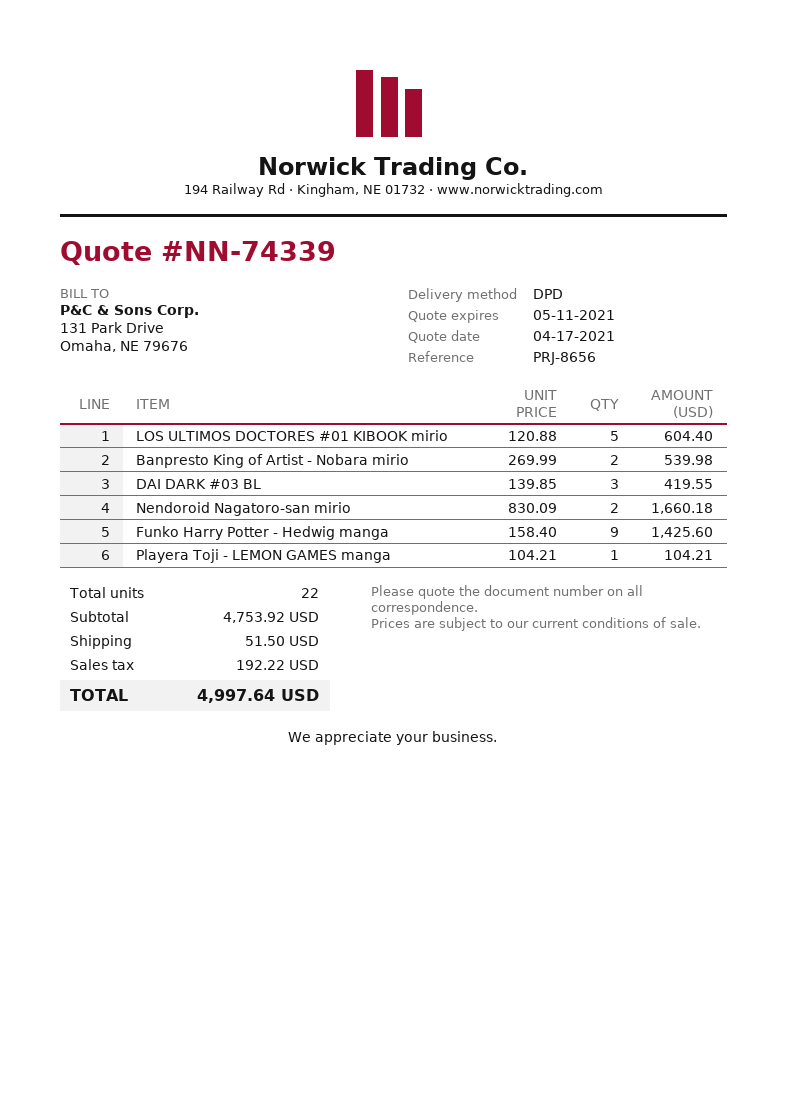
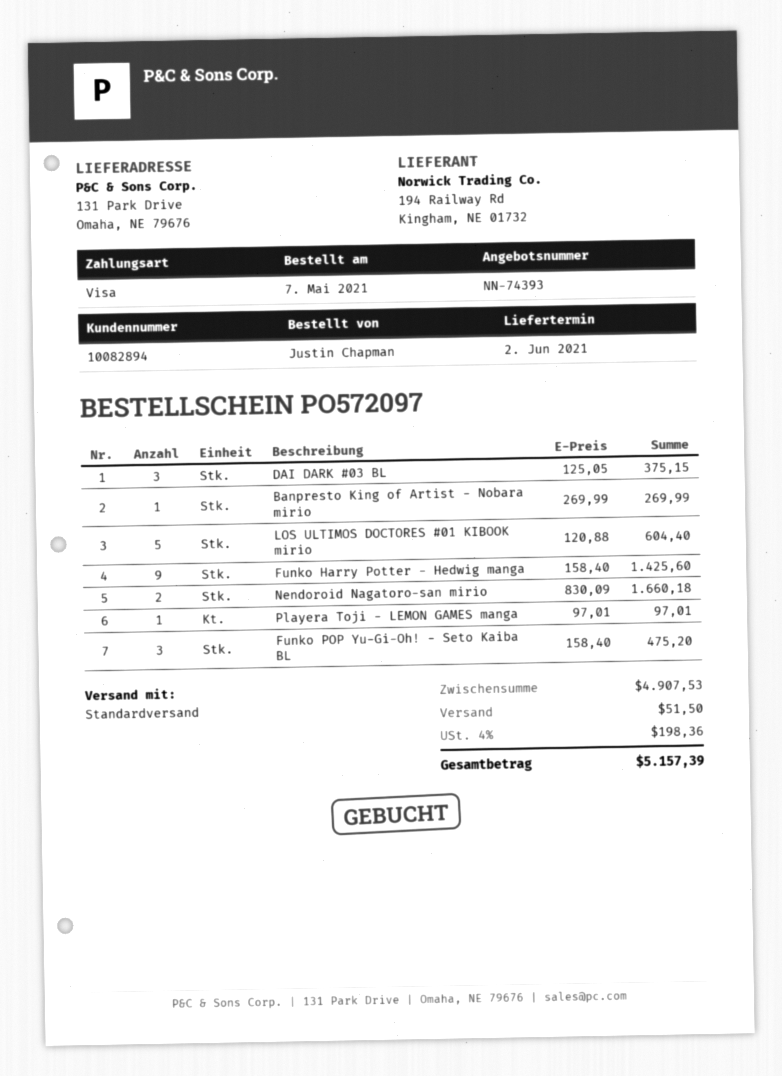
quote number: NN-74339 -> NN-74393
shipping method: DPD -> standard
Banpresto King of Artist - Nobara mirio: 2 x 269.99 = 539.98 -> 1 x 269.99 = 269.99
DAI DARK #03 BL: 3 x 139.85 = 419.55 -> 3 x 125.05 = 375.15
Playera Toji - LEMON GAMES manga: 1 x 104.21 = 104.21 -> 1 x 97.01 = 97.01
Funko POP Yu-Gi-Oh! - Seto Kaiba BL: none -> 3 x 158.40 = 475.20
subtotal: 4753.92 -> 4907.53
tax: 192.22 -> 198.36
total: 4997.64 -> 5157.39

